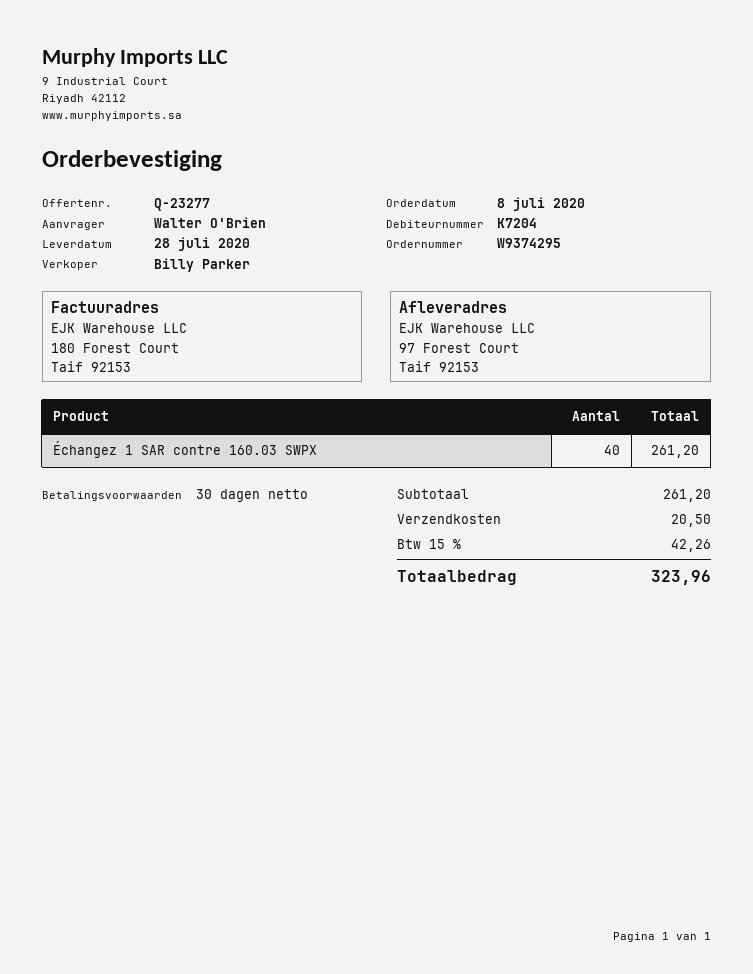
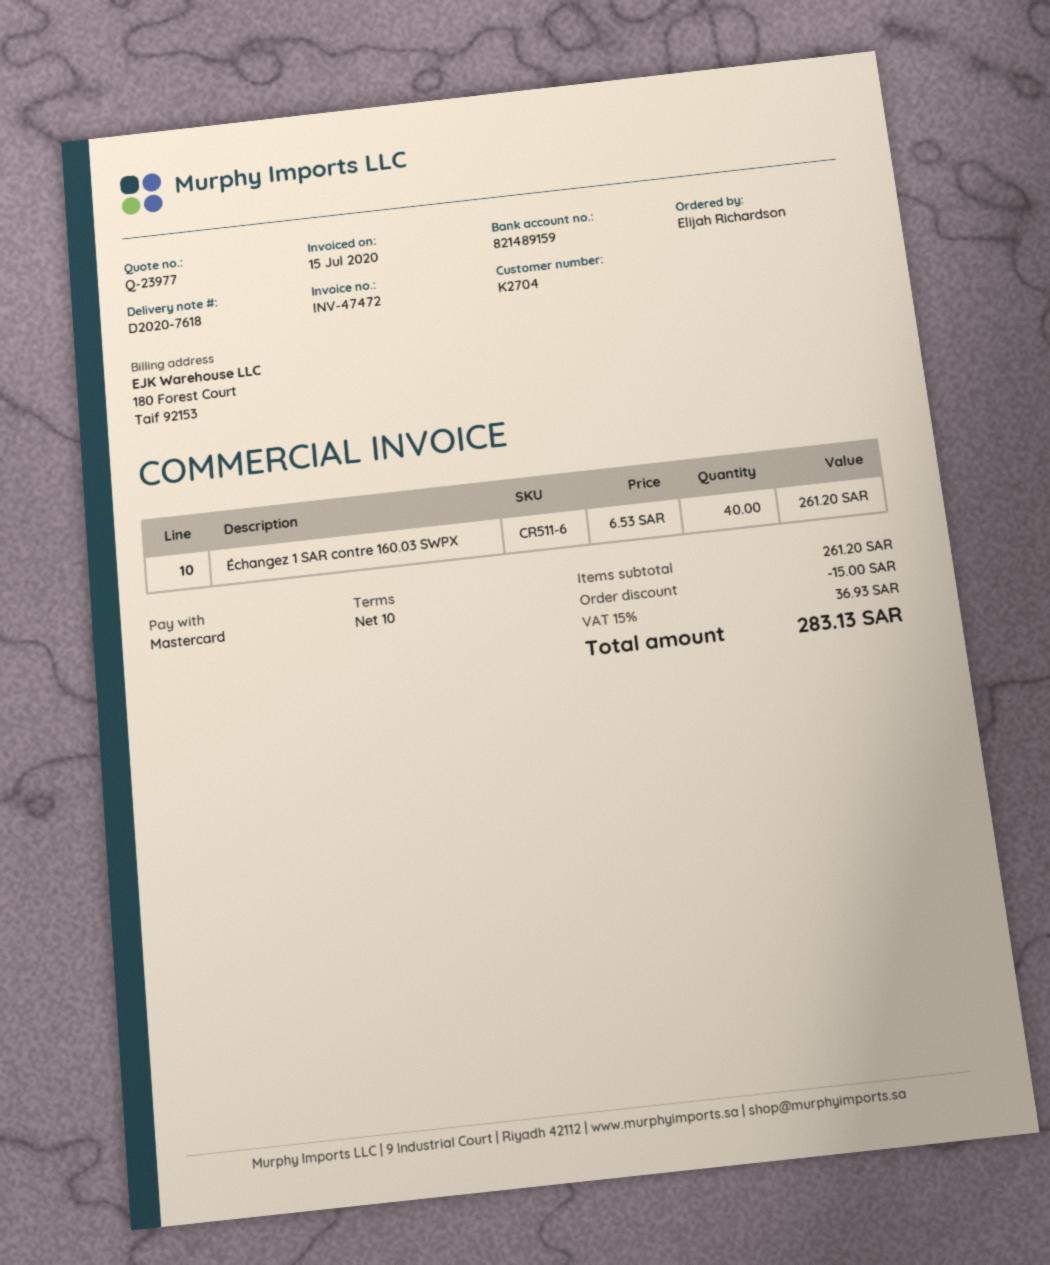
quote number: Q-23277 -> Q-23977
payment terms: 30 days -> 10 days
customer number: K7204 -> K2704
ordered by: Walter O'Brien -> Elijah Richardson
discount: none -> 15.00
shipping: 20.50 -> none
tax: 15% = 42.26 -> 15% = 36.93
total: 323.96 -> 283.13

